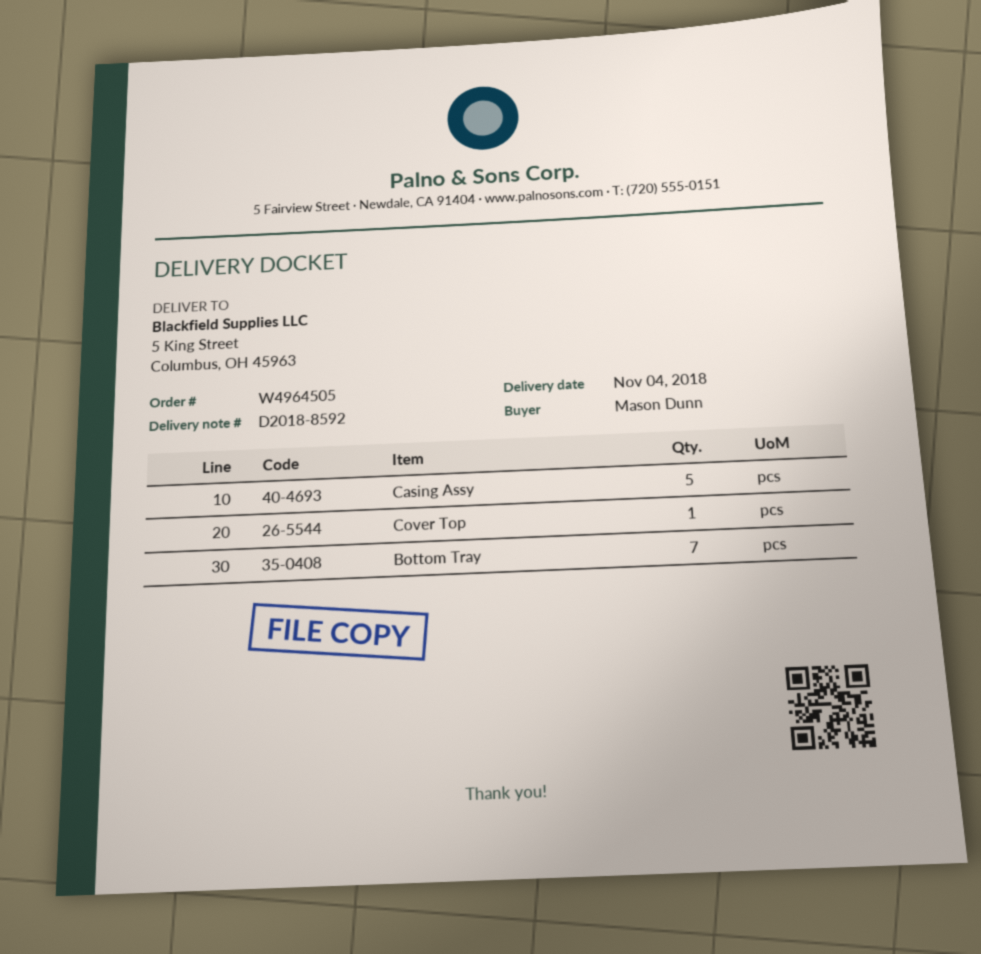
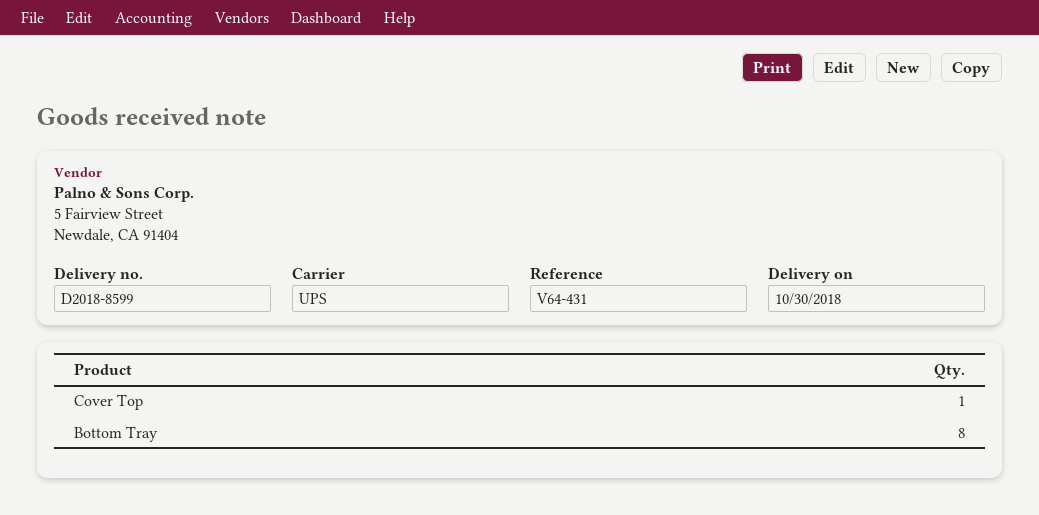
delivery note number: D2018-8592 -> D2018-8599
delivery date: 2018-11-04 -> 2018-10-30
Casing Assy: 5 -> none
Bottom Tray: 7 -> 8

